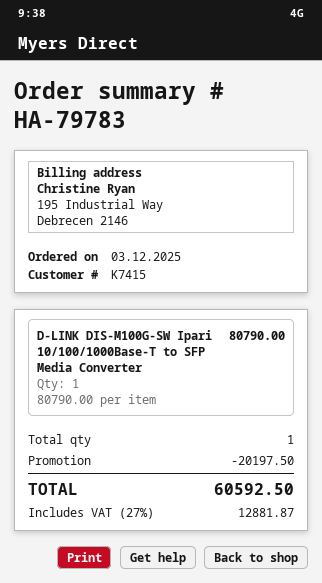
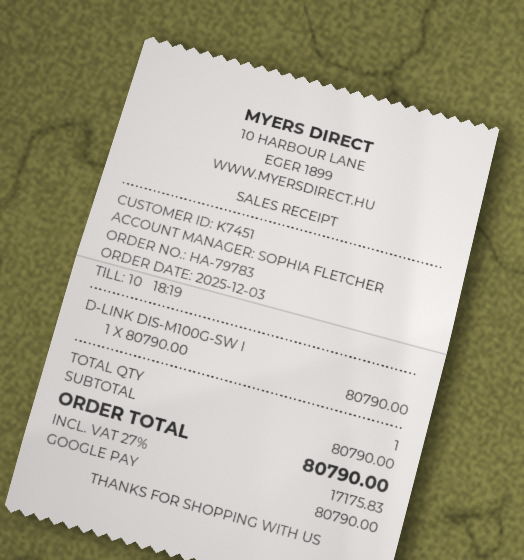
customer number: K7415 -> K7451
discount: 20197.50 -> none
tax: 27% = 12881.87 -> 27% = 17175.83
total: 60592.50 -> 80790.00

